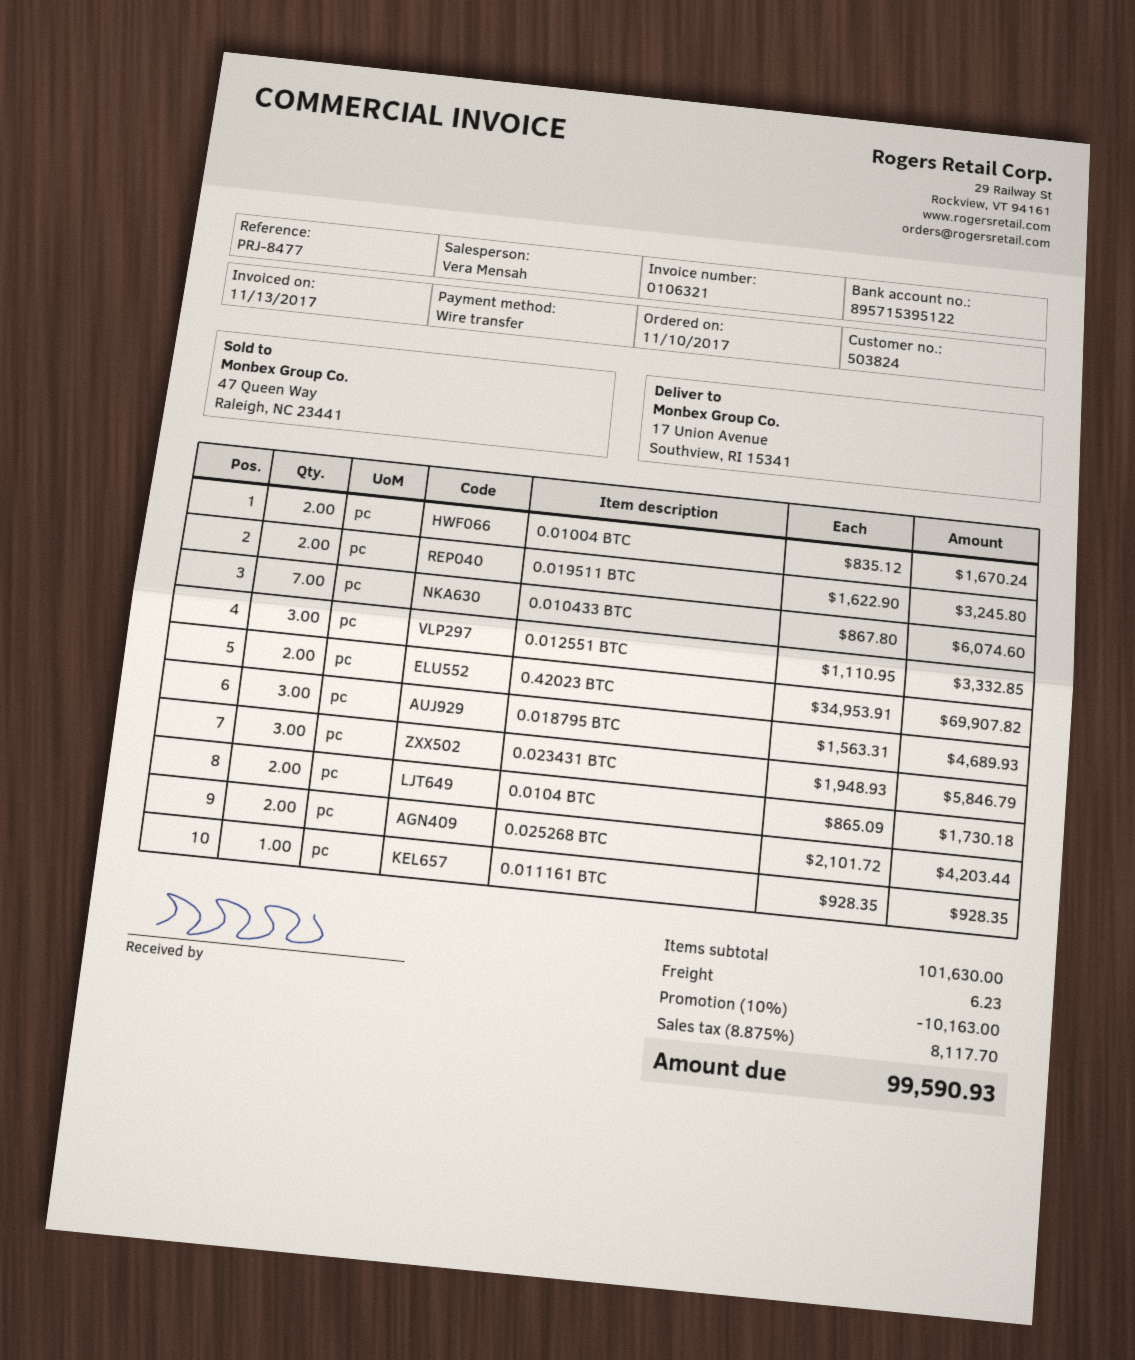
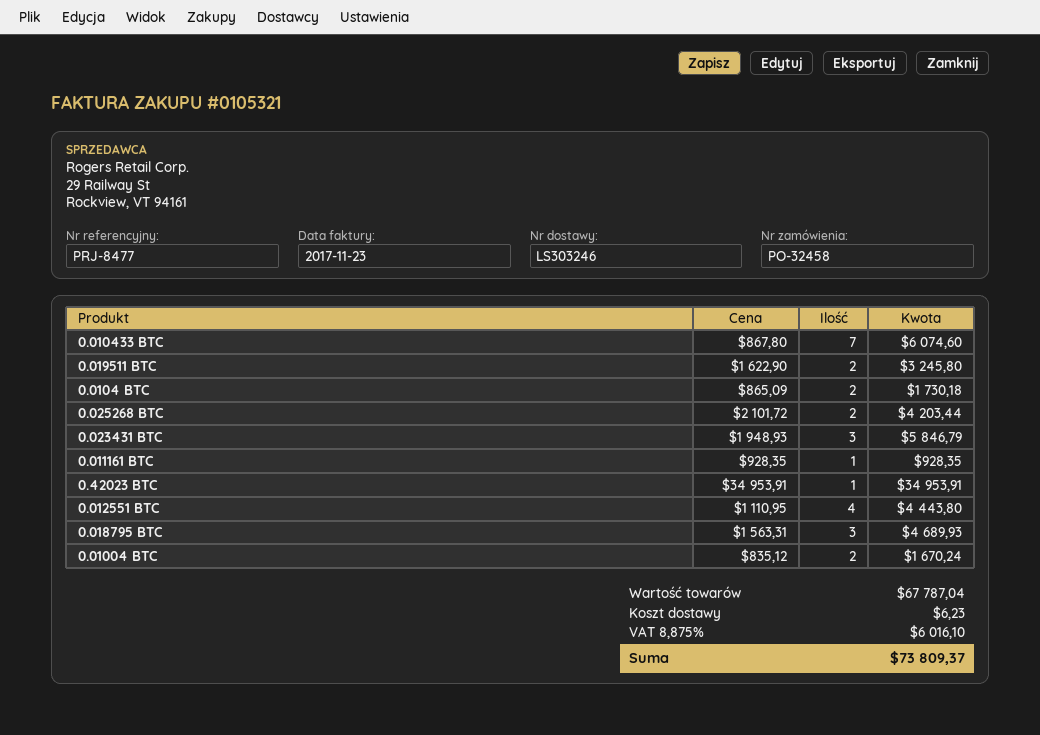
invoice number: 0106321 -> 0105321
invoice date: 2017-11-13 -> 2017-11-23
0.012551 BTC: 3 x 1110.95 = 3332.85 -> 4 x 1110.95 = 4443.80
0.42023 BTC: 2 x 34953.91 = 69907.82 -> 1 x 34953.91 = 34953.91
subtotal: 101630.00 -> 67787.04
discount: 10% = 10163.00 -> none
tax: 8.875% = 8117.70 -> 8.875% = 6016.10
total: 99590.93 -> 73809.37

